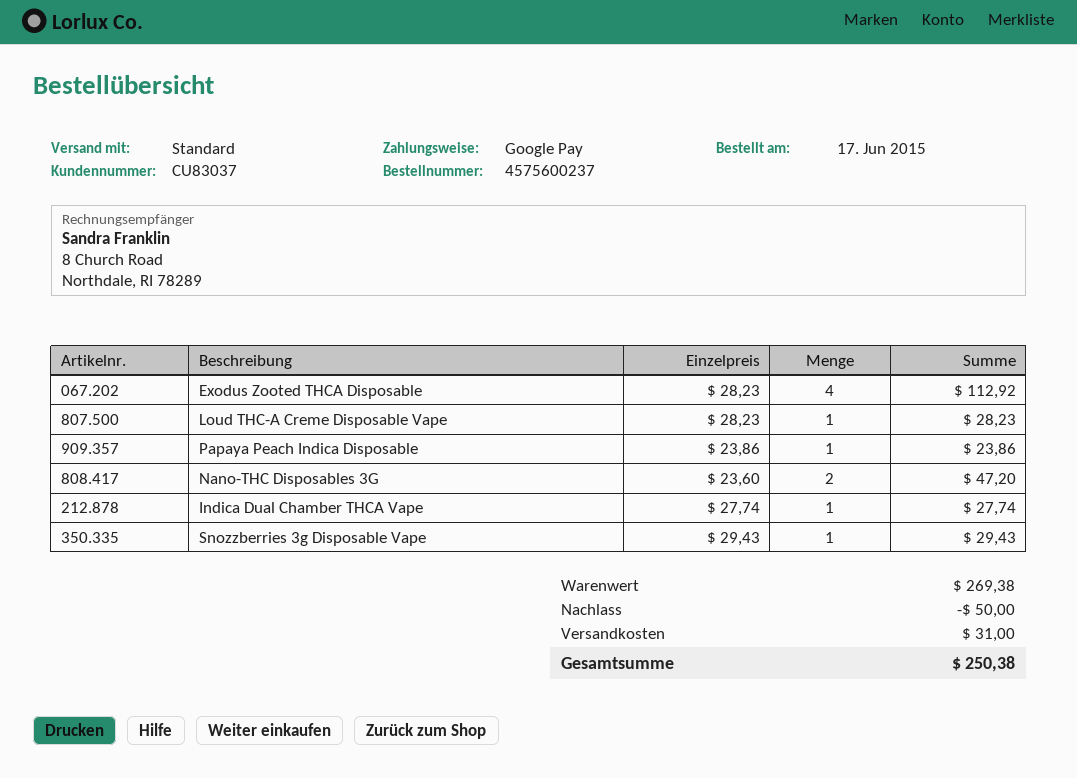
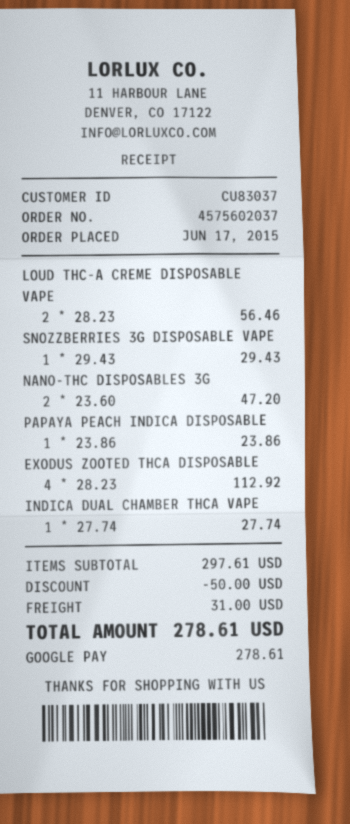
order number: 4575600237 -> 4575602037
Loud THC-A Creme Disposable Vape: 1 x 28.23 = 28.23 -> 2 x 28.23 = 56.46
subtotal: 269.38 -> 297.61
total: 250.38 -> 278.61

